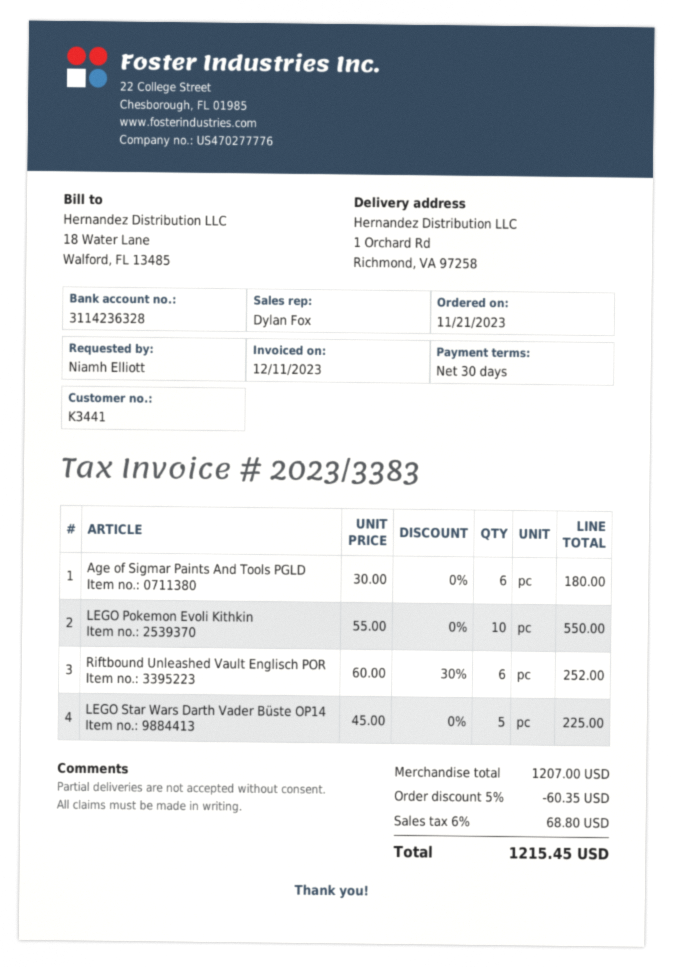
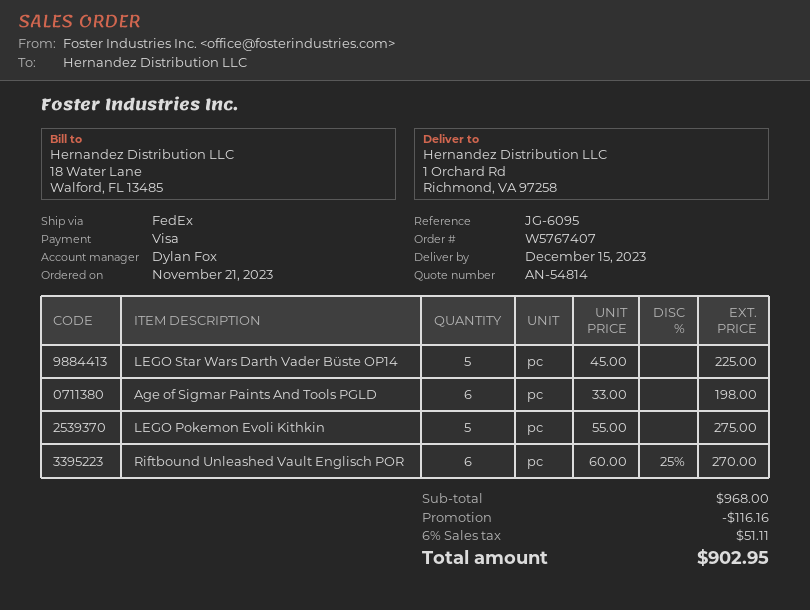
Age of Sigmar Paints And Tools PGLD: 6 x 30.00 = 180.00 -> 6 x 33.00 = 198.00
LEGO Pokemon Evoli Kithkin: 10 x 55.00 = 550.00 -> 5 x 55.00 = 275.00
Riftbound Unleashed Vault Englisch POR: 6 x 60.00 - 30% = 252.00 -> 6 x 60.00 - 25% = 270.00
subtotal: 1207.00 -> 968.00
discount: 60.35 -> 116.16
tax: 6% = 68.80 -> 6% = 51.11
total: 1215.45 -> 902.95

